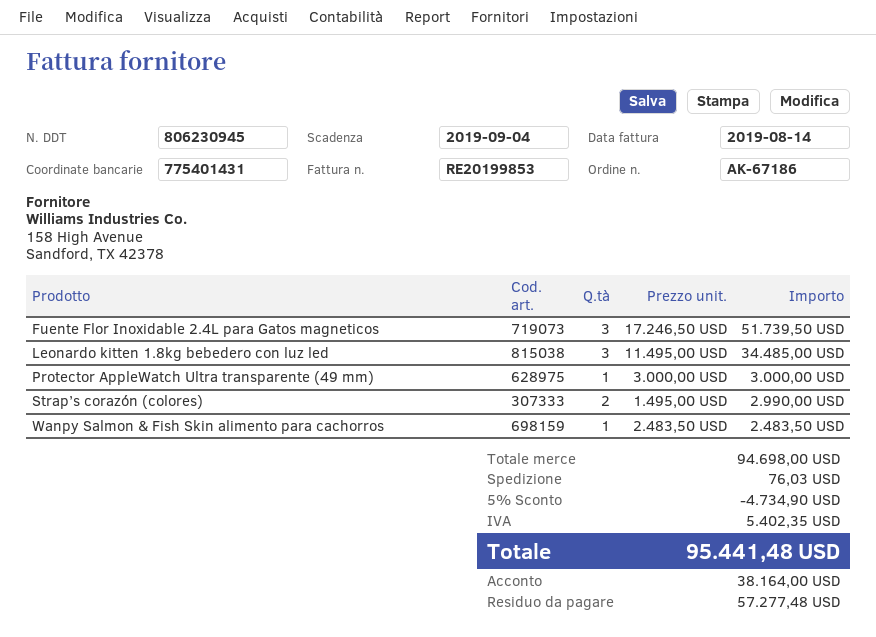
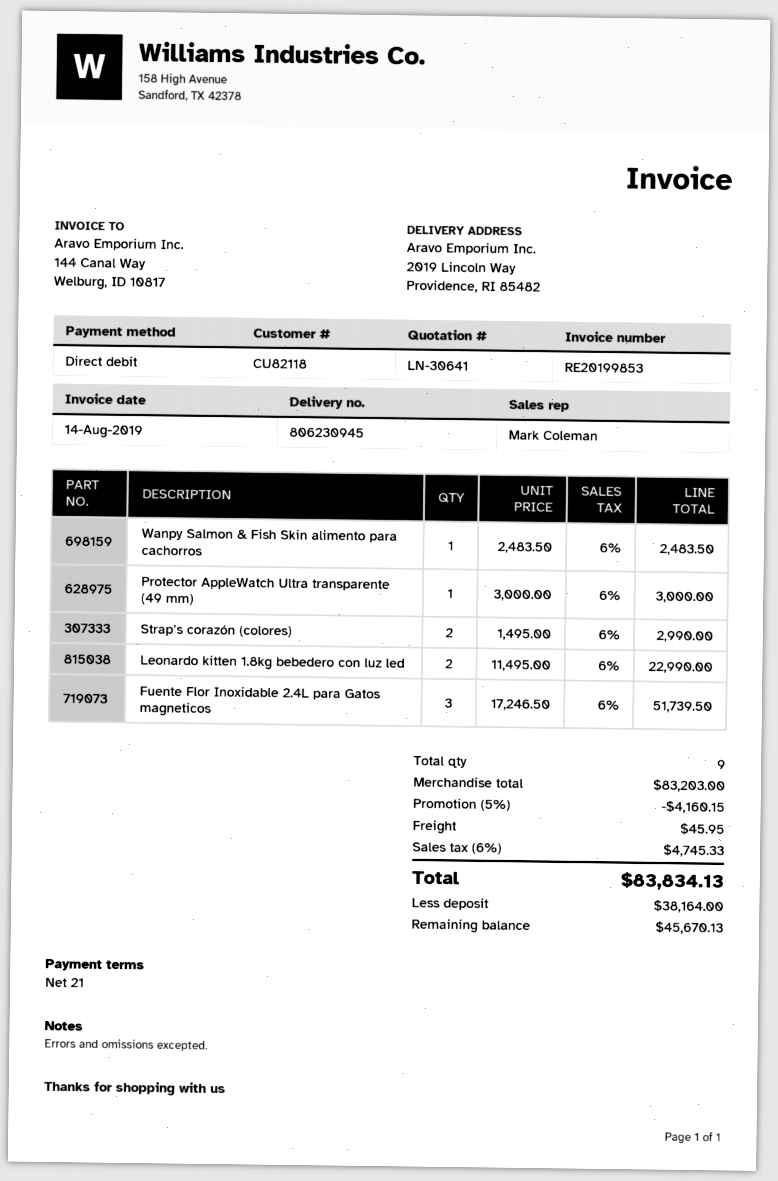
Leonardo kitten 1.8kg bebedero con luz led: 3 x 11495.00 = 34485.00 -> 2 x 11495.00 = 22990.00
subtotal: 94698.00 -> 83203.00
discount: 5% = 4734.90 -> 5% = 4160.15
shipping: 76.03 -> 45.95
tax: 5402.35 -> 4745.33
total: 95441.48 -> 83834.13
balance: 57277.48 -> 45670.13

